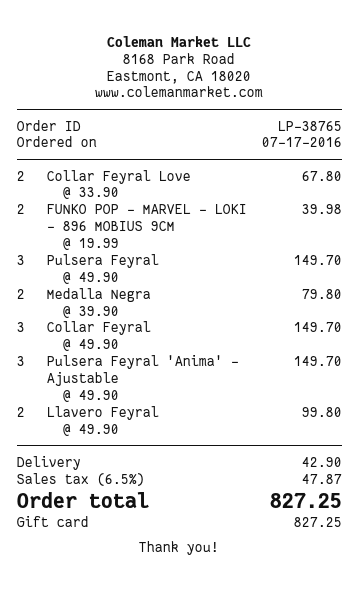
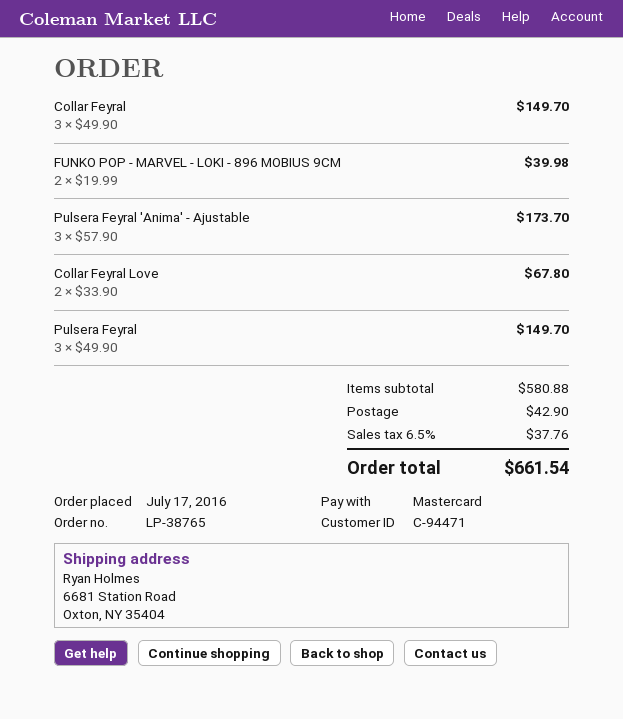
payment method: gift card -> Mastercard
Medalla Negra: 2 x 39.90 = 79.80 -> none
Pulsera Feyral 'Anima' - Ajustable: 3 x 49.90 = 149.70 -> 3 x 57.90 = 173.70
Llavero Feyral: 2 x 49.90 = 99.80 -> none
tax: 6.5% = 47.87 -> 6.5% = 37.76
total: 827.25 -> 661.54

